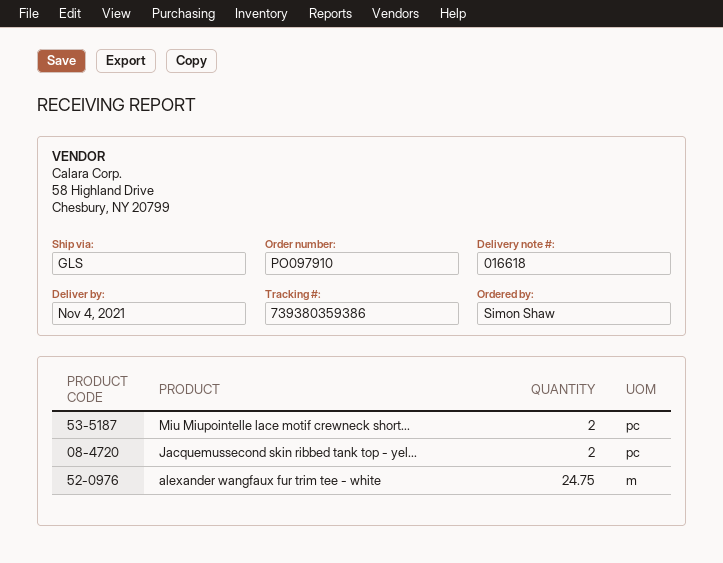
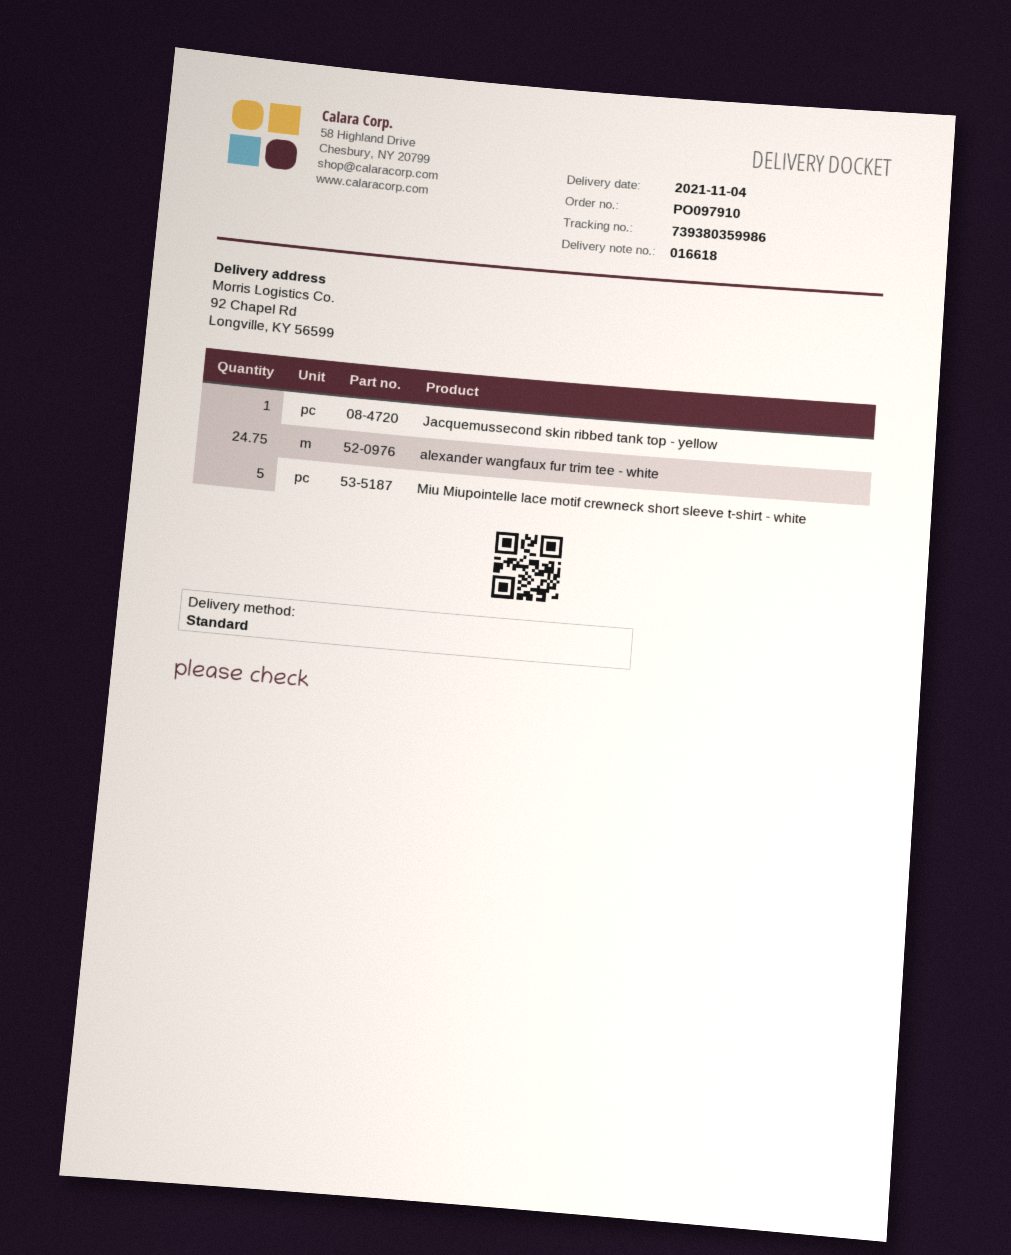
shipping method: GLS -> standard
tracking number: 739380359386 -> 739380359986
Miu Miupointelle lace motif crewneck short...: 2 -> 5
Jacquemussecond skin ribbed tank top - yel...: 2 -> 1

